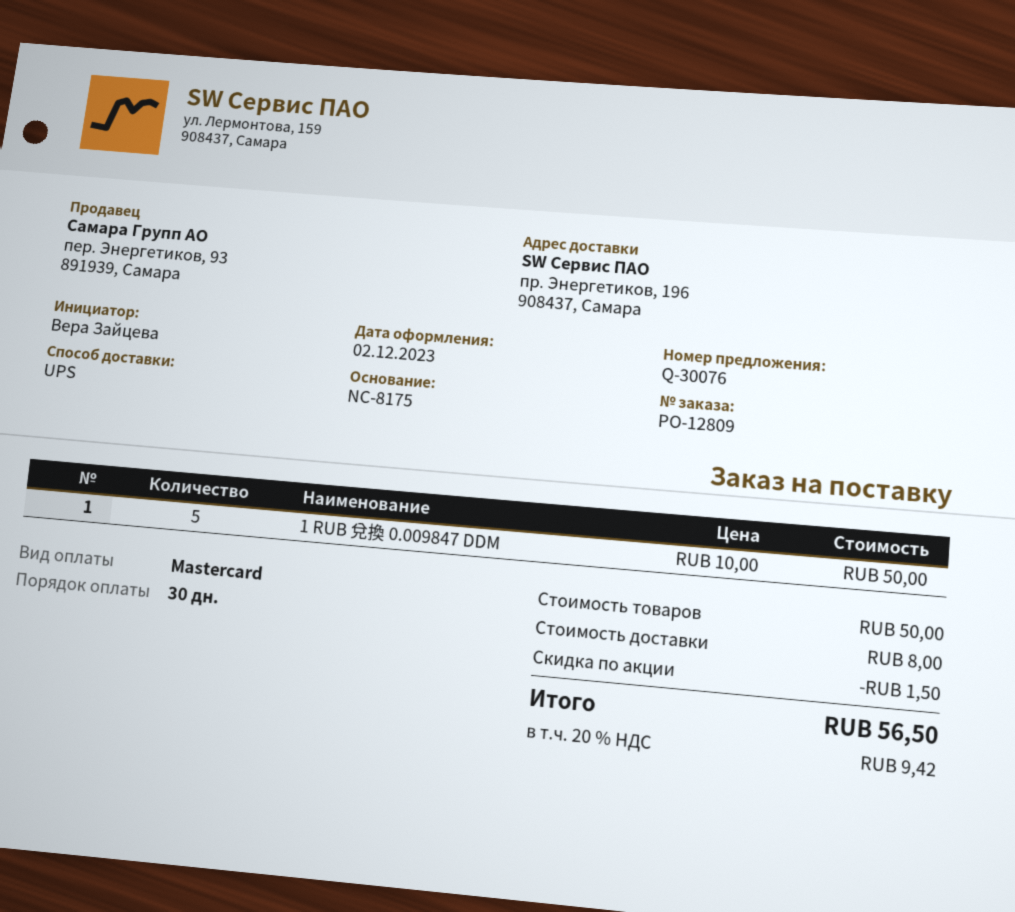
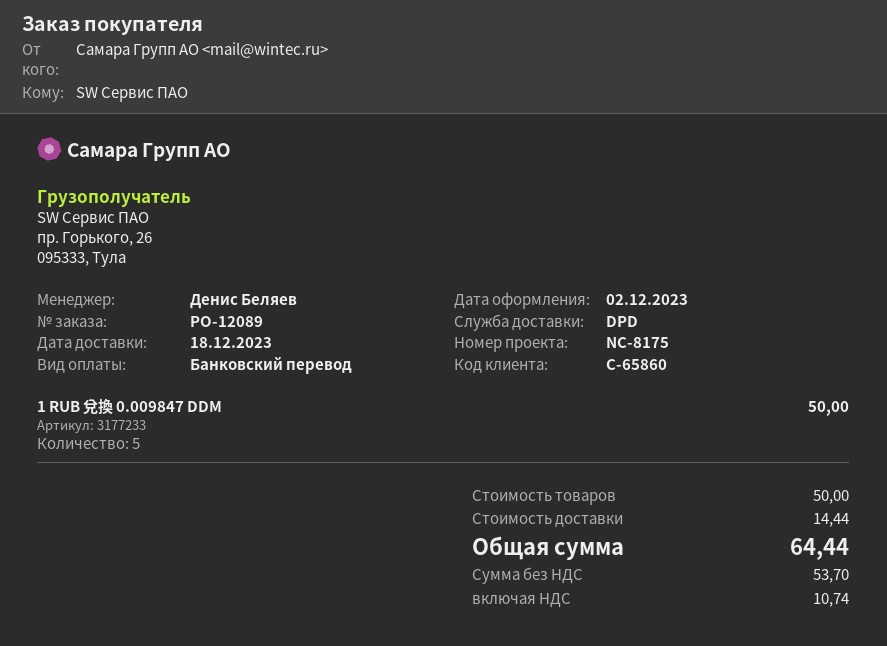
order number: PO-12809 -> PO-12089
payment method: Mastercard -> bank transfer
shipping method: UPS -> DPD
ship to: пр. Энергетиков, 196, 908437, Самара -> пр. Горького, 26, 095333, Тула
discount: 1.50 -> none
shipping: 8.00 -> 14.44
tax: 9.42 -> 10.74
total: 56.50 -> 64.44

